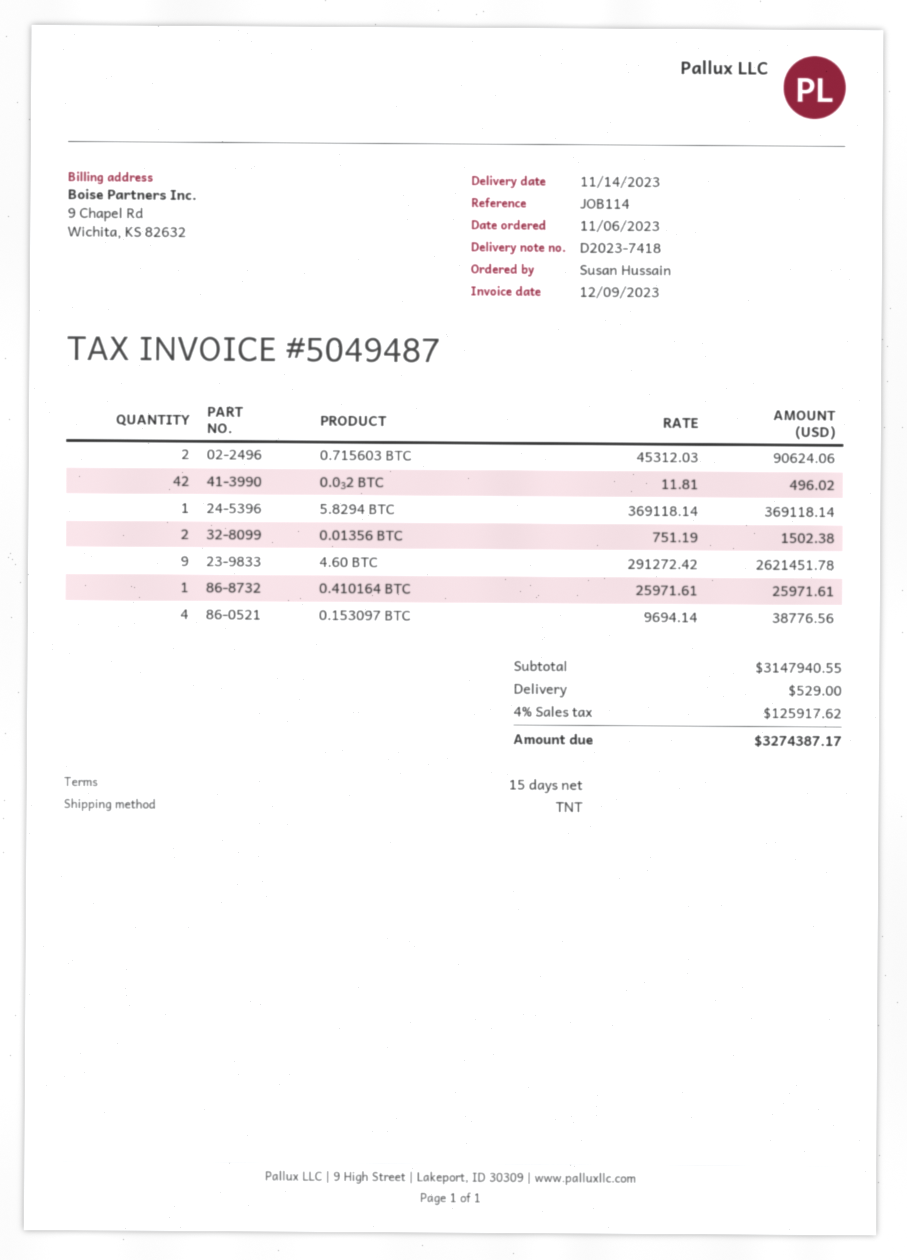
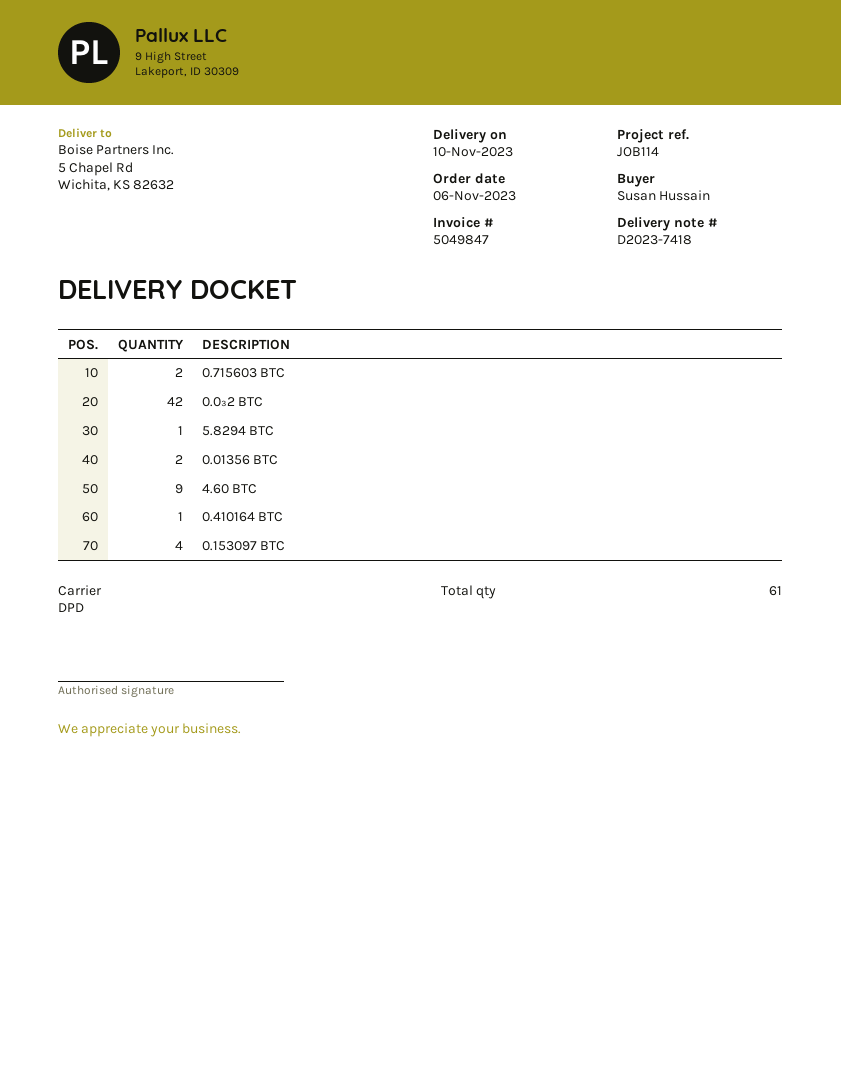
delivery date: 2023-11-14 -> 2023-11-10
invoice number: 5049487 -> 5049847
shipping method: TNT -> DPD

